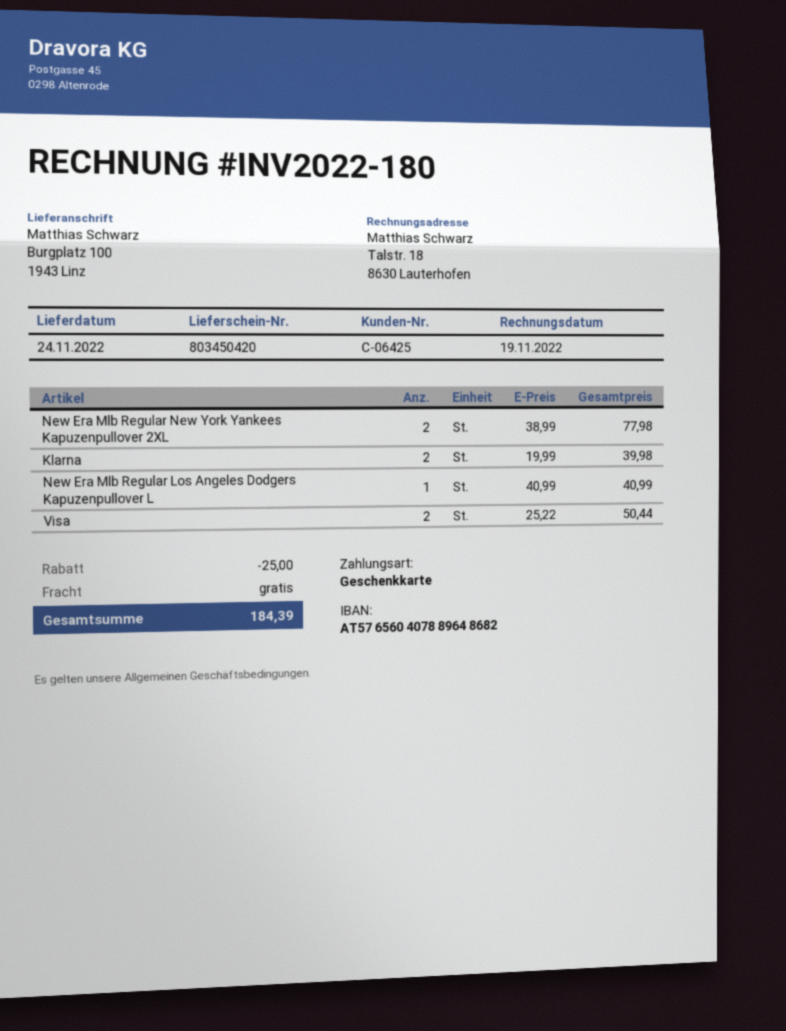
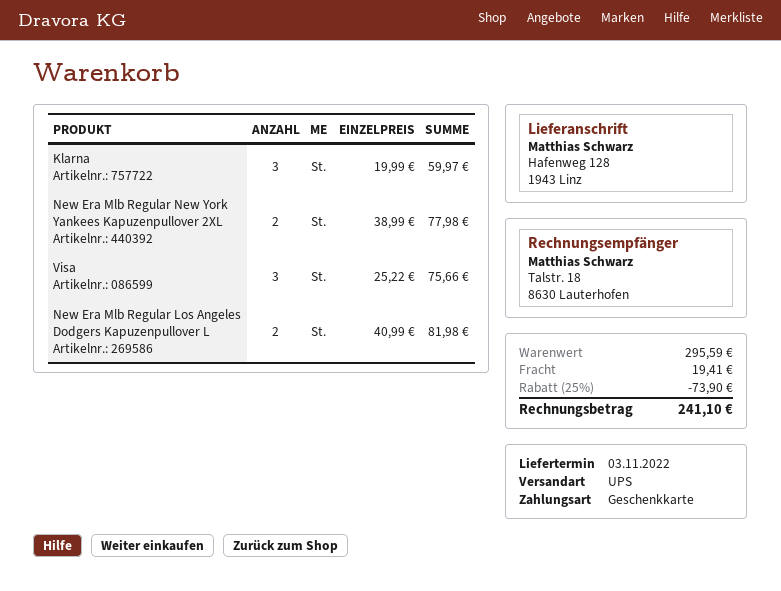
delivery date: 2022-11-24 -> 2022-11-03
ship to: Burgplatz 100, 1943 Linz -> Hafenweg 128, 1943 Linz
Klarna: 2 x 19.99 = 39.98 -> 3 x 19.99 = 59.97
New Era Mlb Regular Los Angeles Dodgers Kapuzenpullover L: 1 x 40.99 = 40.99 -> 2 x 40.99 = 81.98
Visa: 2 x 25.22 = 50.44 -> 3 x 25.22 = 75.66
discount: 25.00 -> 73.90
shipping: 0.00 -> 19.41
total: 184.39 -> 241.10

